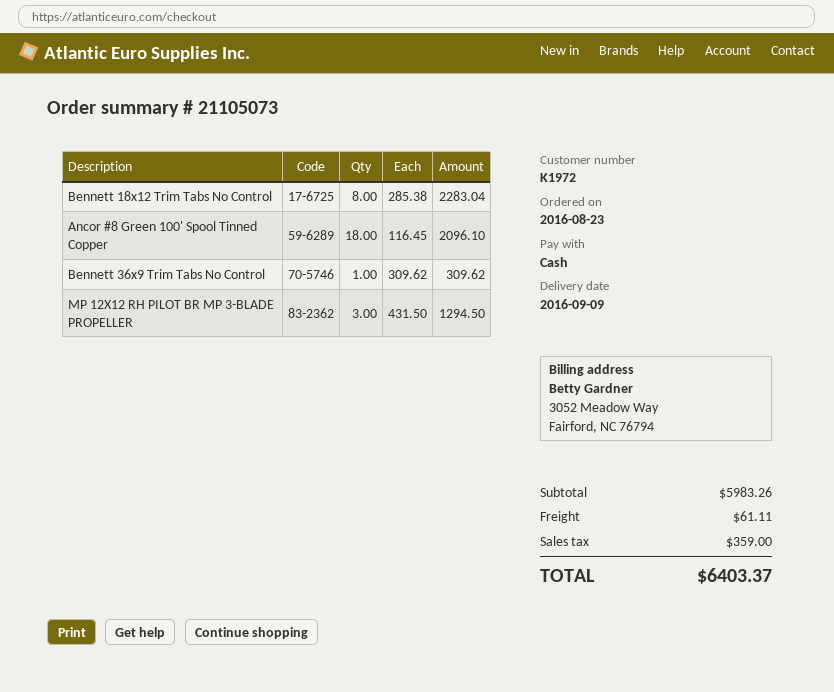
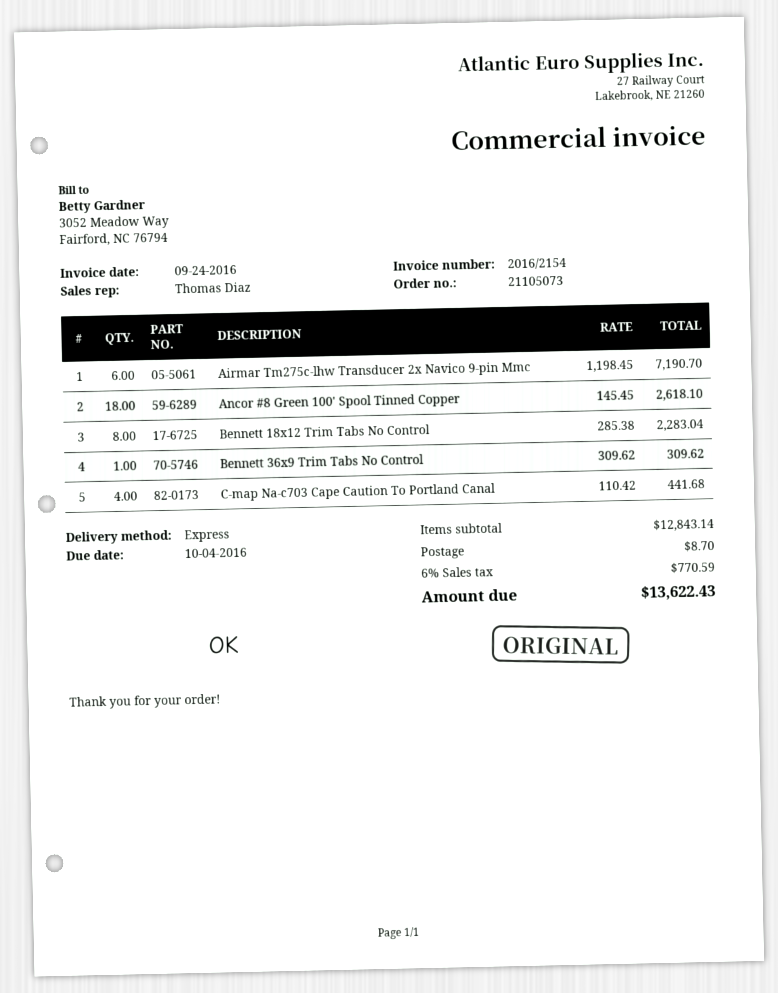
Ancor #8 Green 100' Spool Tinned Copper: 18 x 116.45 = 2096.10 -> 18 x 145.45 = 2618.10
MP 12X12 RH PILOT BR MP 3-BLADE PROPELLER: 3 x 431.50 = 1294.50 -> none
Airmar Tm275c-lhw Transducer 2x Navico 9-pin Mmc: none -> 6 x 1198.45 = 7190.70
C-map Na-c703 Cape Caution To Portland Canal: none -> 4 x 110.42 = 441.68
subtotal: 5983.26 -> 12843.14
shipping: 61.11 -> 8.70
tax: 359.00 -> 770.59
total: 6403.37 -> 13622.43

